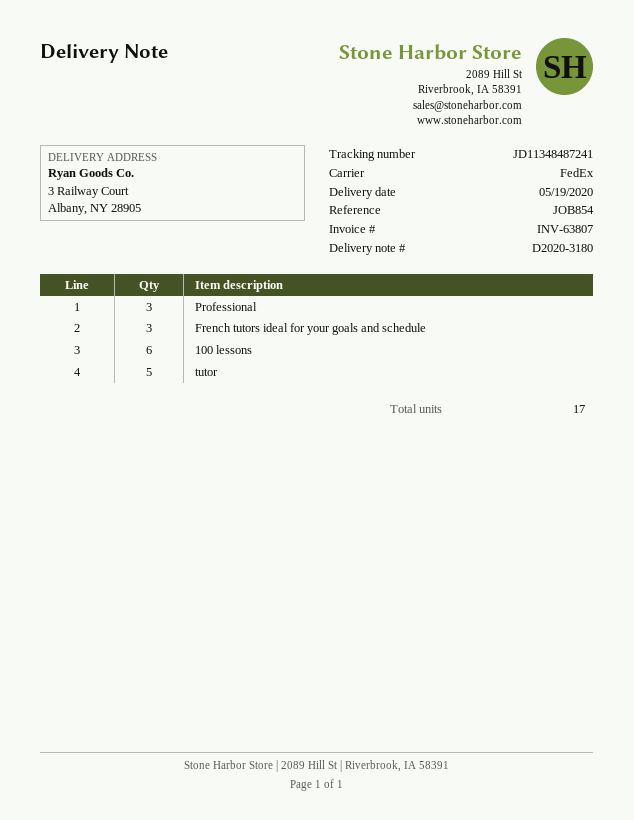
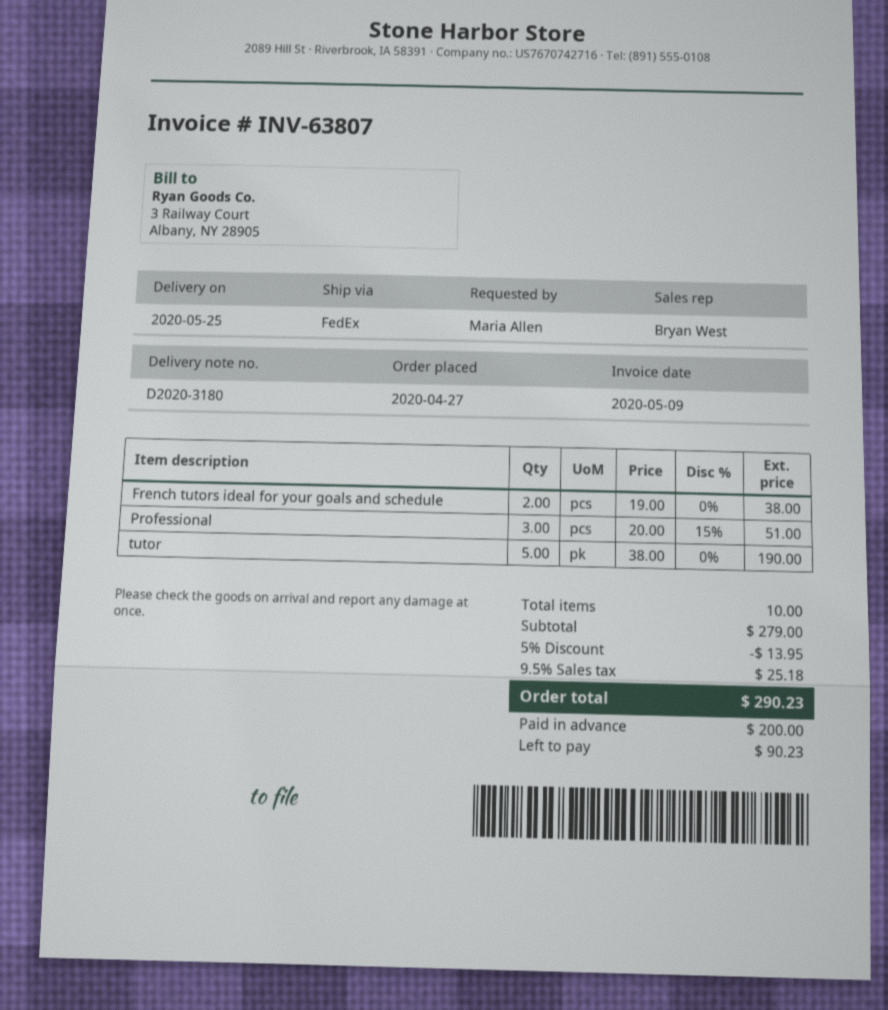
delivery date: 2020-05-19 -> 2020-05-25
French tutors ideal for your goals and schedule: 3 -> 2
100 lessons: 6 -> none
total quantity: 17 -> 10

